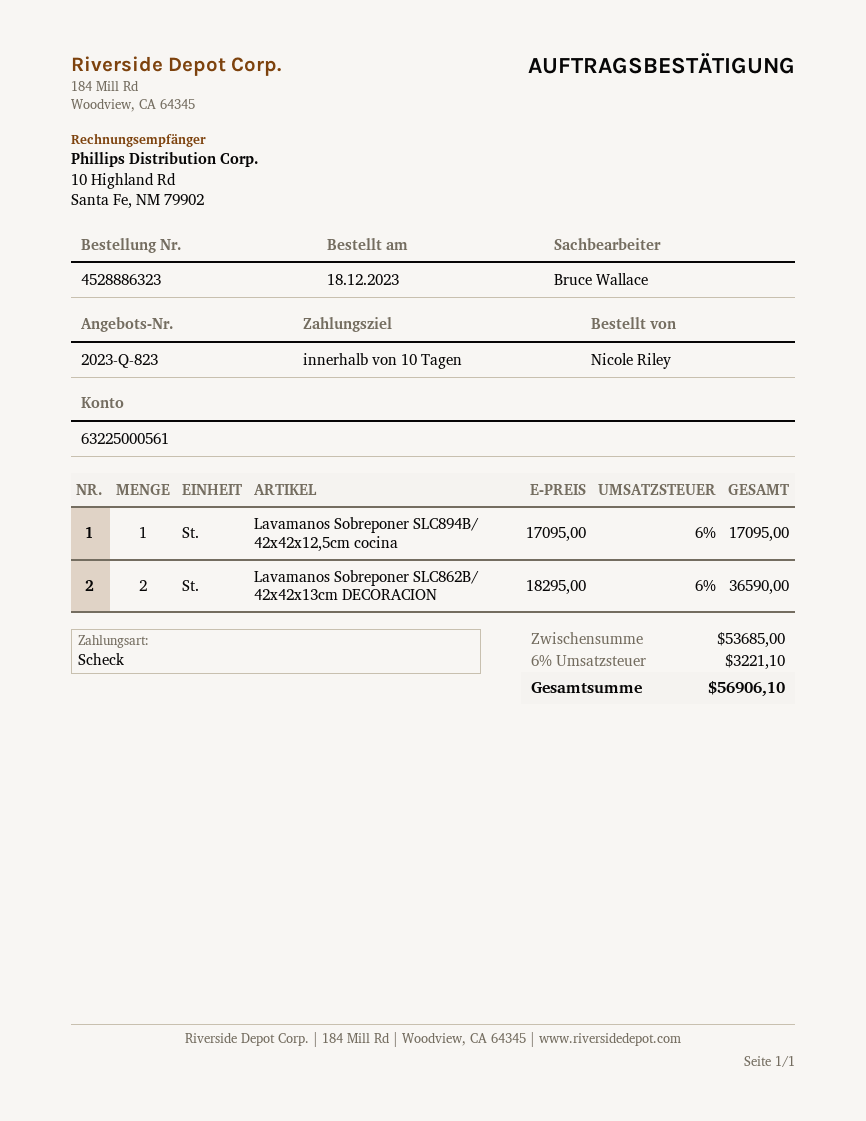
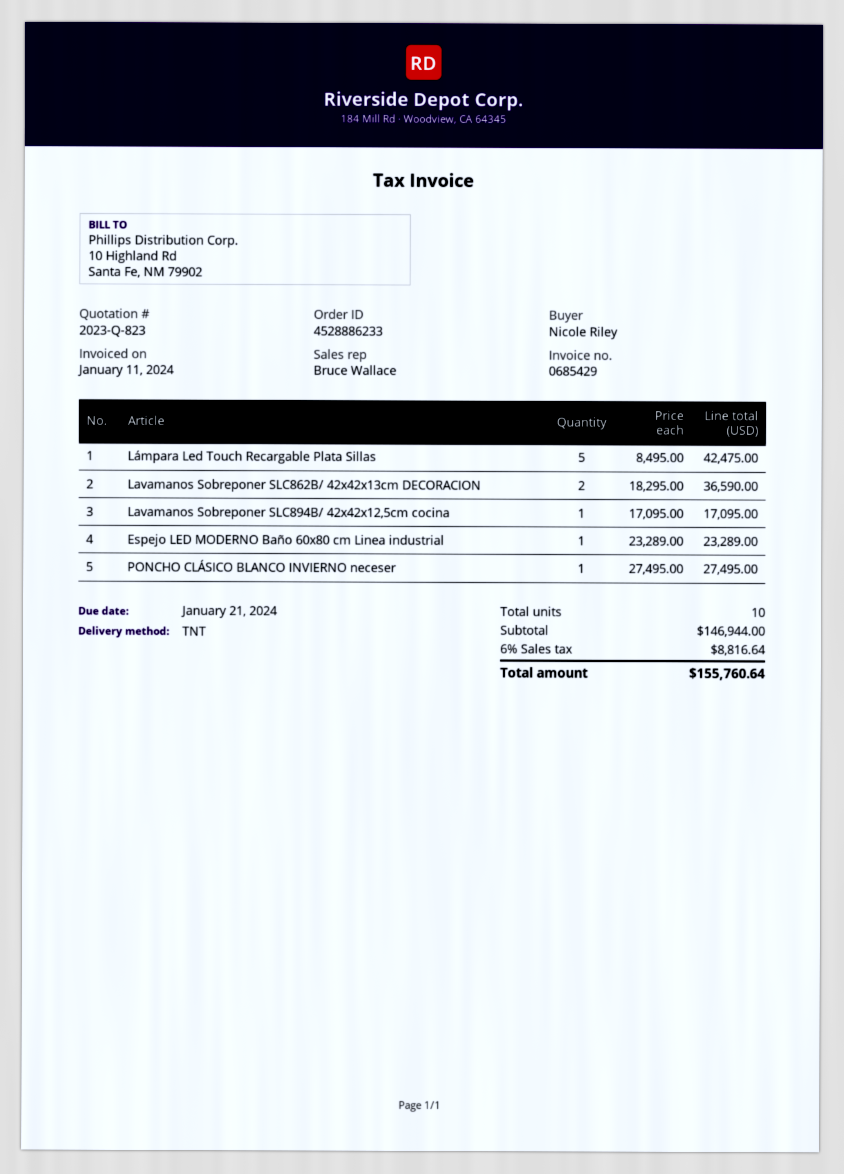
order number: 4528886323 -> 4528886233
Lámpara Led Touch Recargable Plata Sillas: none -> 5 x 8495.00 = 42475.00
Espejo LED MODERNO Baño 60x80 cm Linea industrial: none -> 1 x 23289.00 = 23289.00
PONCHO CLÁSICO BLANCO INVIERNO neceser: none -> 1 x 27495.00 = 27495.00
subtotal: 53685.00 -> 146944.00
tax: 6% = 3221.10 -> 6% = 8816.64
total: 56906.10 -> 155760.64

